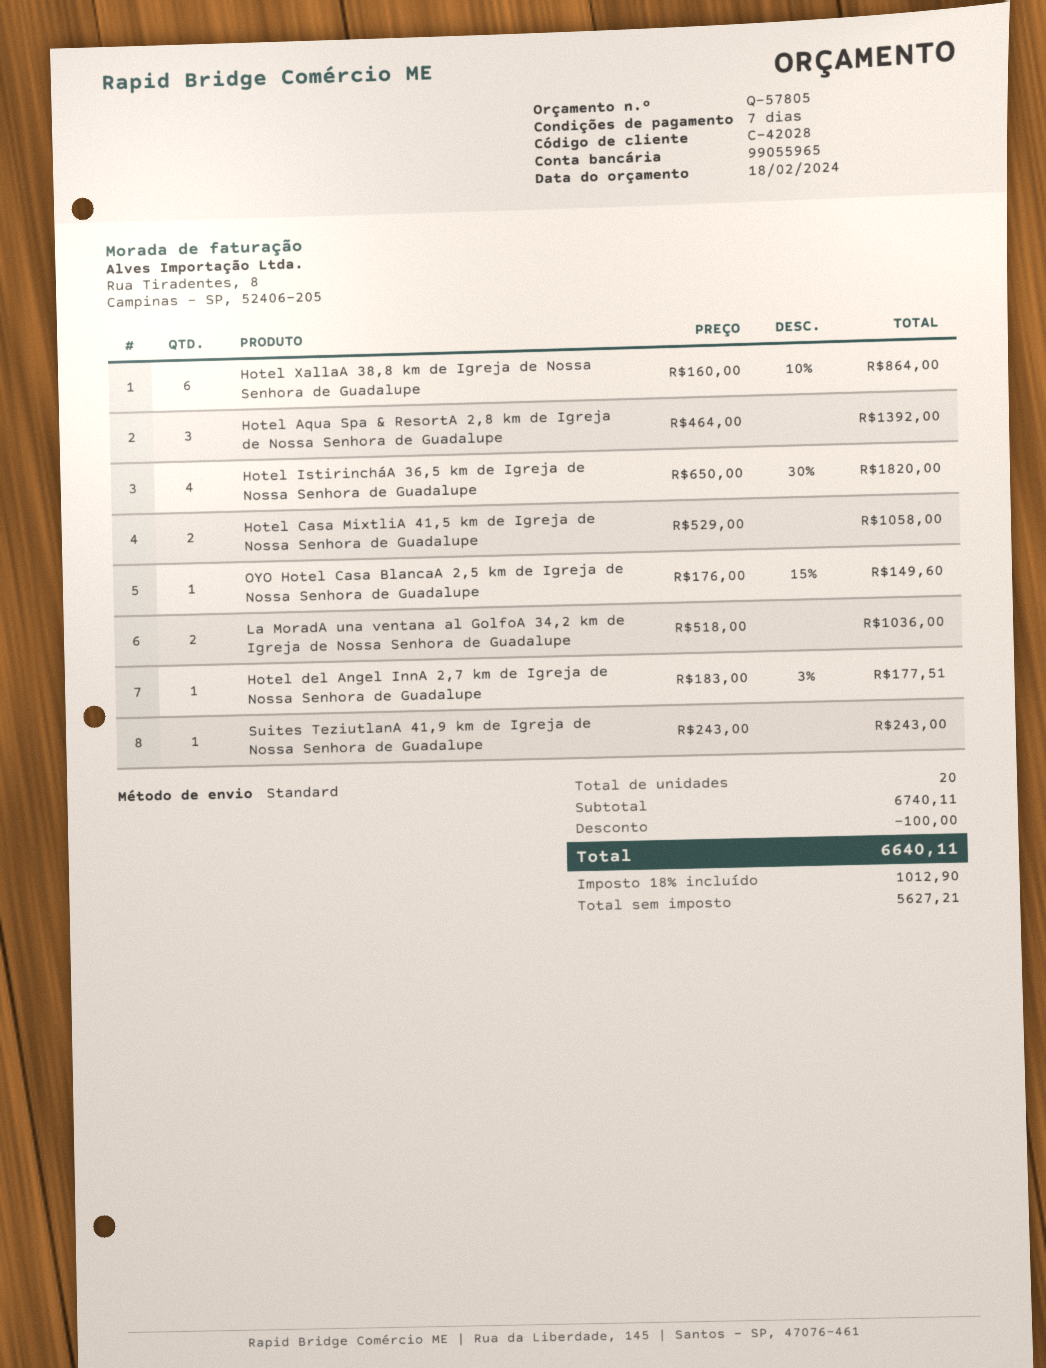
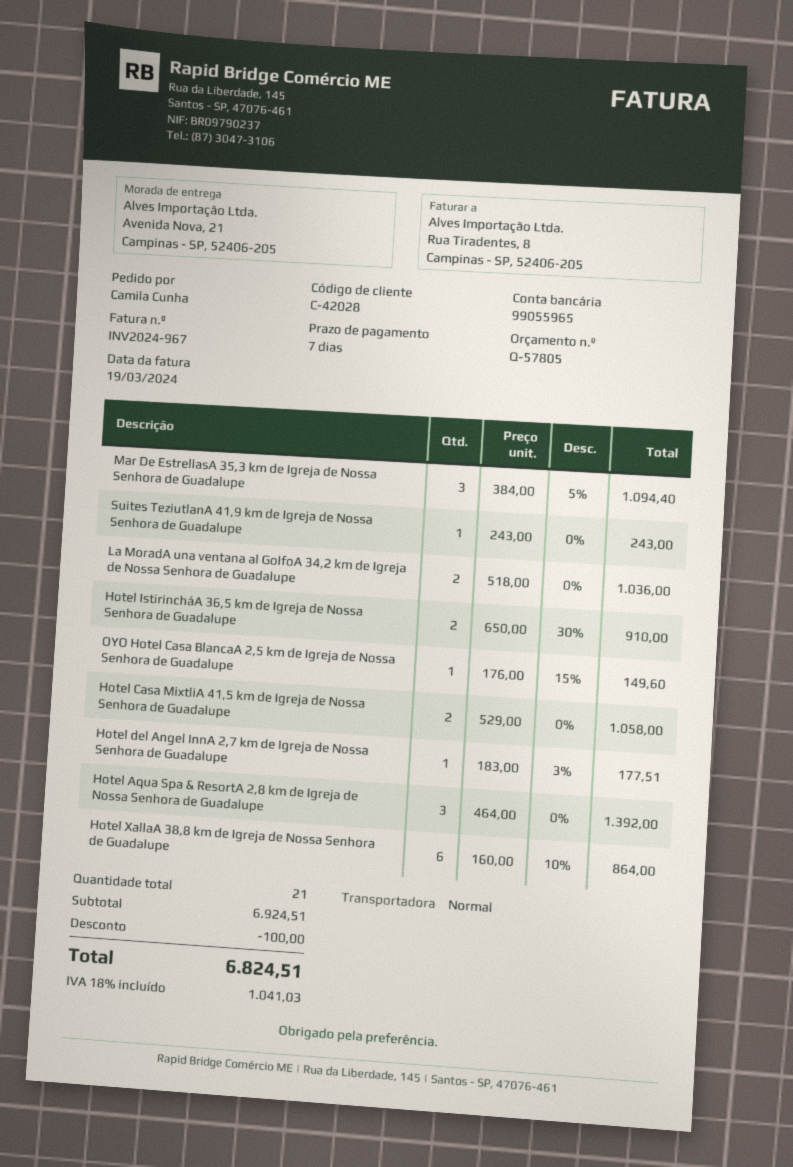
Hotel IstirincháA 36,5 km de Igreja de Nossa Senhora de Guadalupe: 4 x 650.00 - 30% = 1820.00 -> 2 x 650.00 - 30% = 910.00
Mar De EstrellasA 35,3 km de Igreja de Nossa Senhora de Guadalupe: none -> 3 x 384.00 - 5% = 1094.40
total quantity: 20 -> 21
subtotal: 6740.11 -> 6924.51
tax: 18% = 1012.90 -> 18% = 1041.03
total: 6640.11 -> 6824.51

